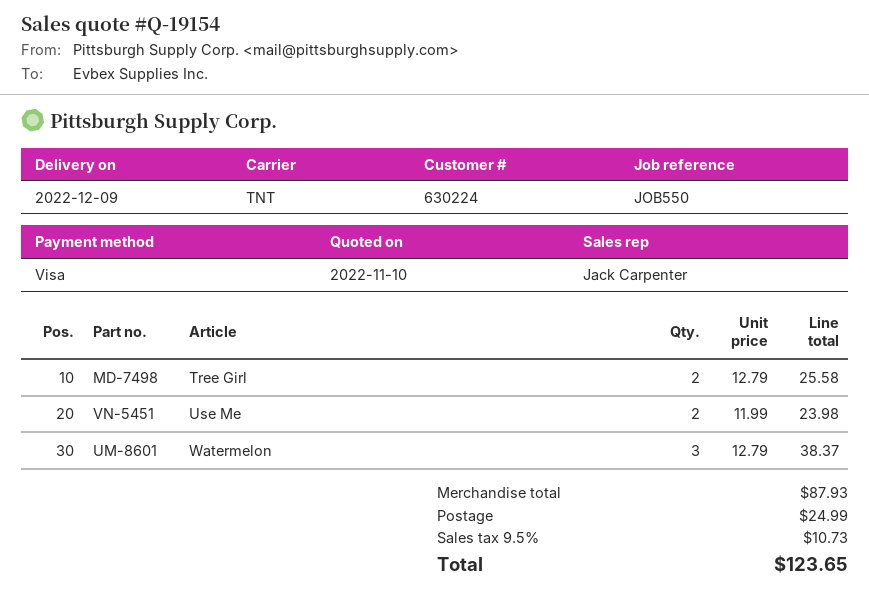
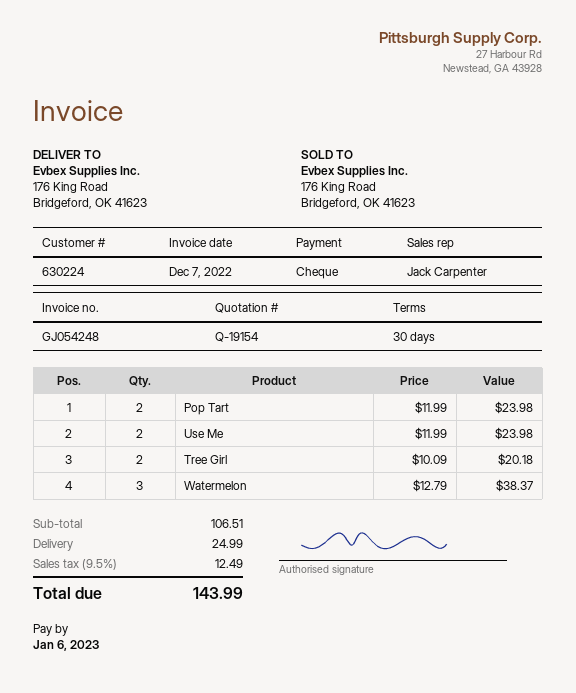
payment method: Visa -> cheque
Tree Girl: 2 x 12.79 = 25.58 -> 2 x 10.09 = 20.18
Pop Tart: none -> 2 x 11.99 = 23.98
subtotal: 87.93 -> 106.51
tax: 9.5% = 10.73 -> 9.5% = 12.49
total: 123.65 -> 143.99

